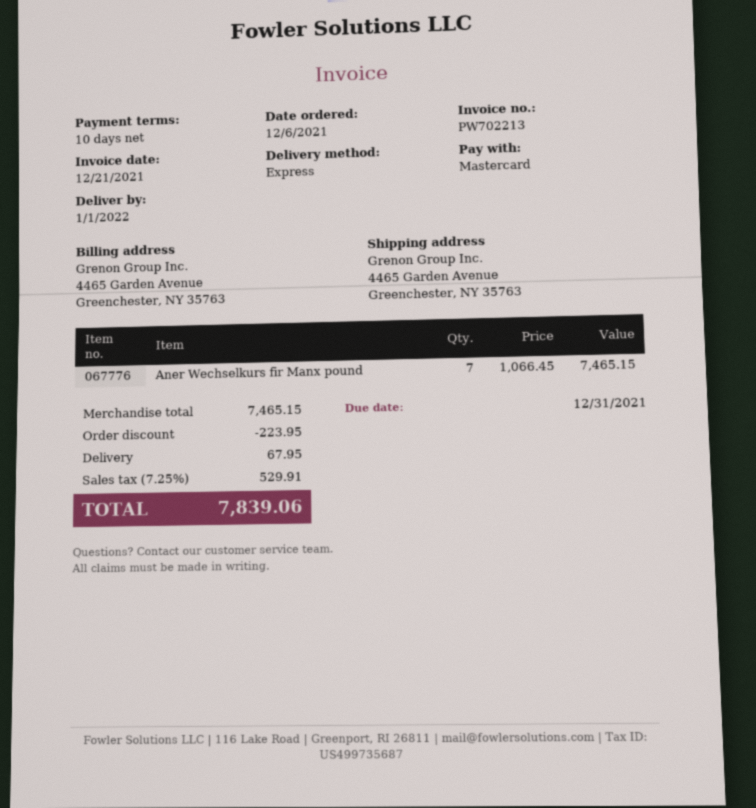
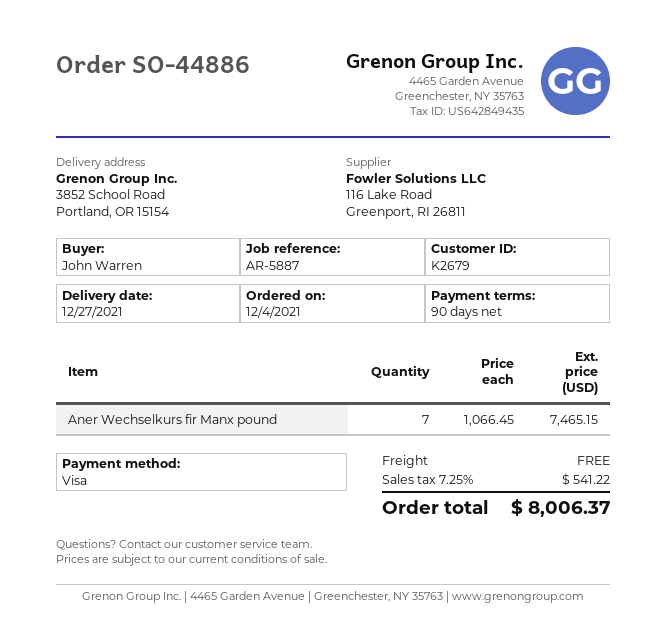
order date: 2021-12-06 -> 2021-12-04
delivery date: 2022-01-01 -> 2021-12-27
payment terms: 10 days -> 90 days
payment method: Mastercard -> Visa
ship to: 4465 Garden Avenue, Greenchester, NY 35763 -> 3852 School Road, Portland, OR 15154
discount: 223.95 -> none
shipping: 67.95 -> 0.00
tax: 7.25% = 529.91 -> 7.25% = 541.22
total: 7839.06 -> 8006.37

